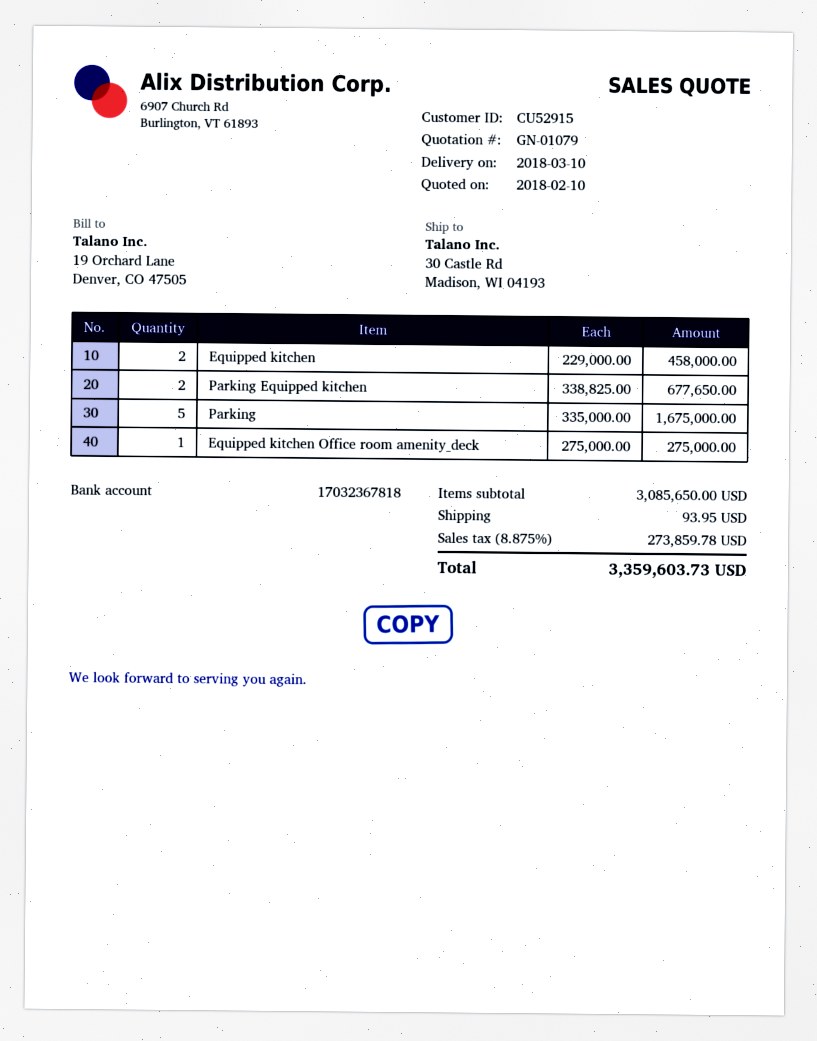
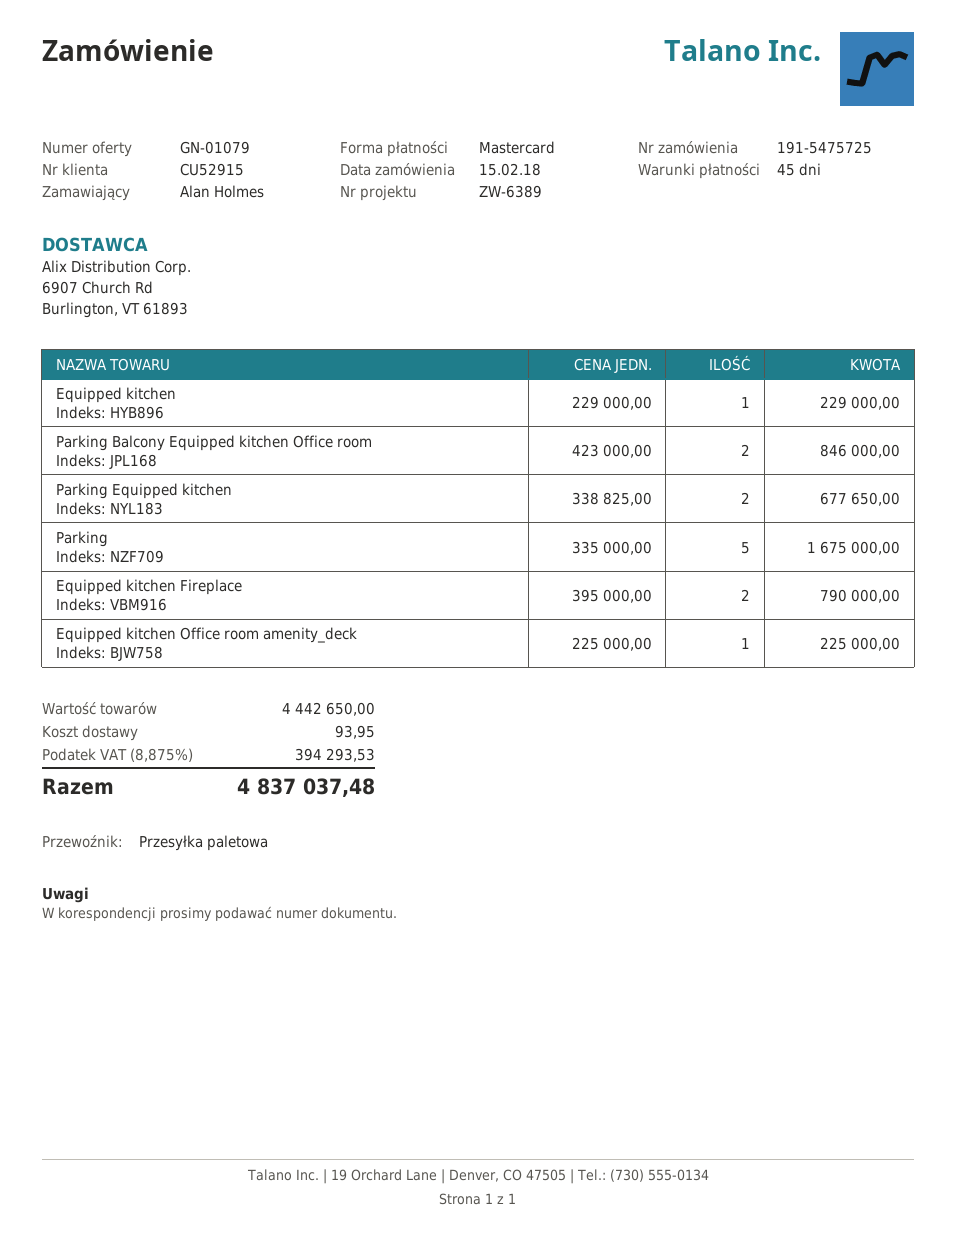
Equipped kitchen: 2 x 229000.00 = 458000.00 -> 1 x 229000.00 = 229000.00
Equipped kitchen Office room amenity_deck: 1 x 275000.00 = 275000.00 -> 1 x 225000.00 = 225000.00
Parking Balcony Equipped kitchen Office room: none -> 2 x 423000.00 = 846000.00
Equipped kitchen Fireplace: none -> 2 x 395000.00 = 790000.00
subtotal: 3085650.00 -> 4442650.00
tax: 8.875% = 273859.78 -> 8.875% = 394293.53
total: 3359603.73 -> 4837037.48

